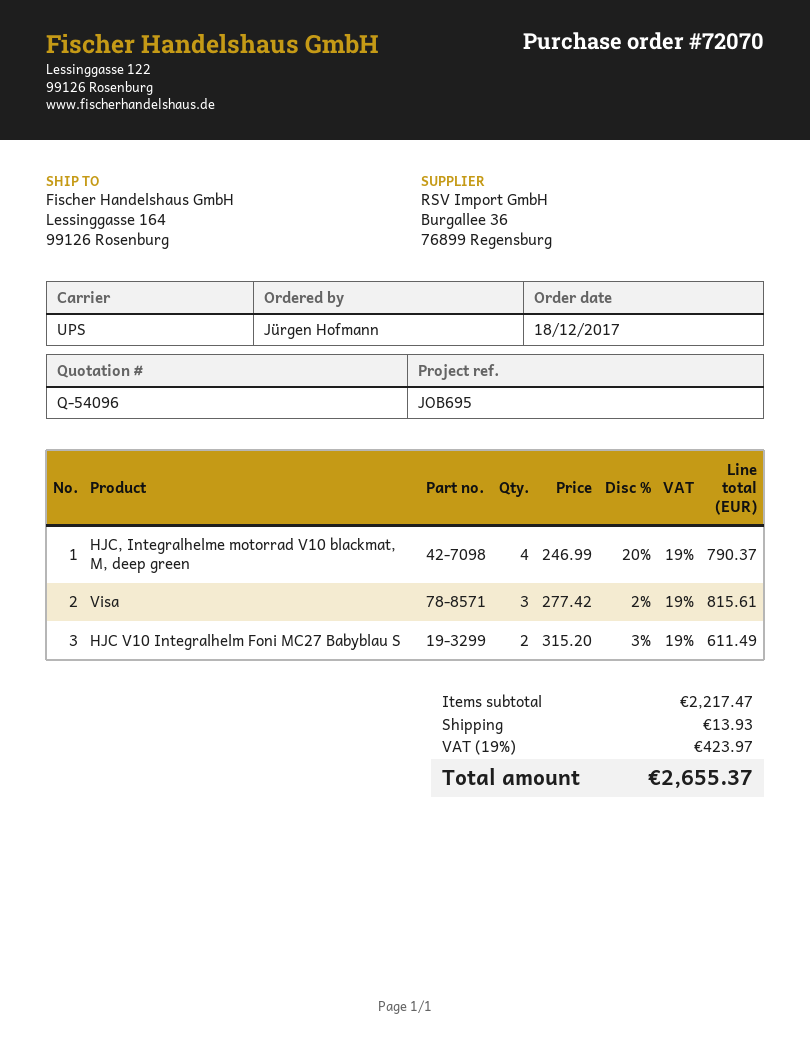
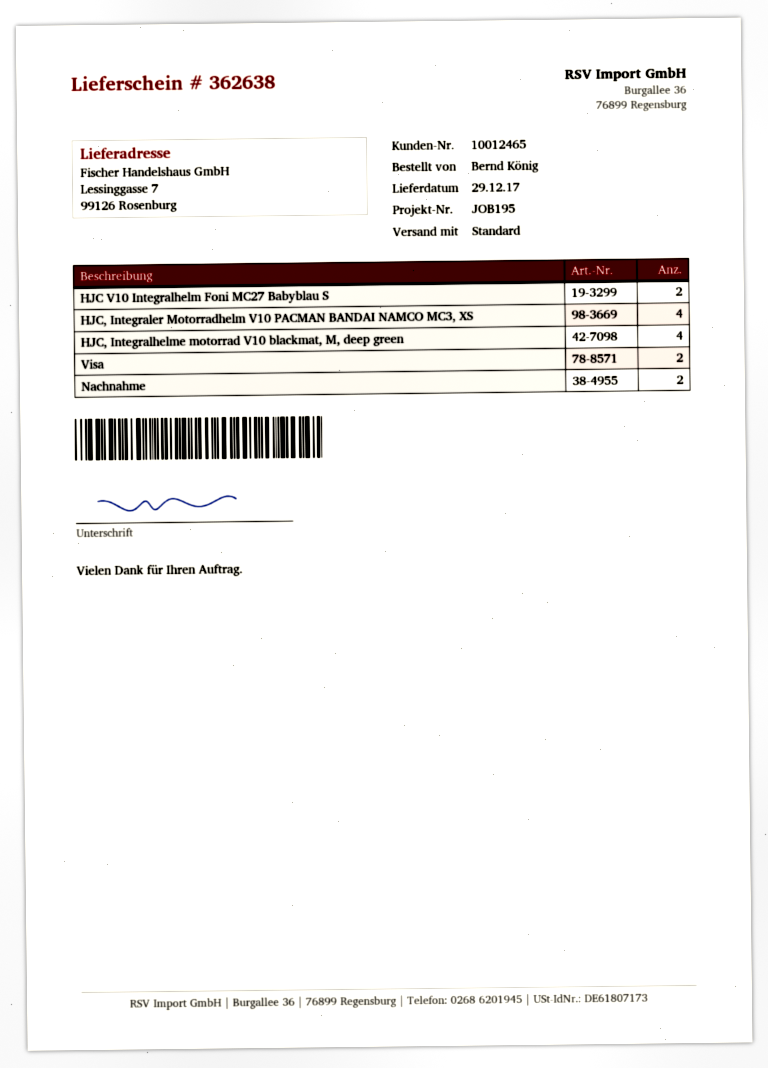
reference: JOB695 -> JOB195
ordered by: Jürgen Hofmann -> Bernd König
shipping method: UPS -> standard
ship to: Lessinggasse 164, 99126 Rosenburg -> Lessinggasse 7, 99126 Rosenburg
Visa: 3 -> 2
HJC, Integraler Motorradhelm V10 PACMAN BANDAI NAMCO MC3, XS: none -> 4
Nachnahme: none -> 2

